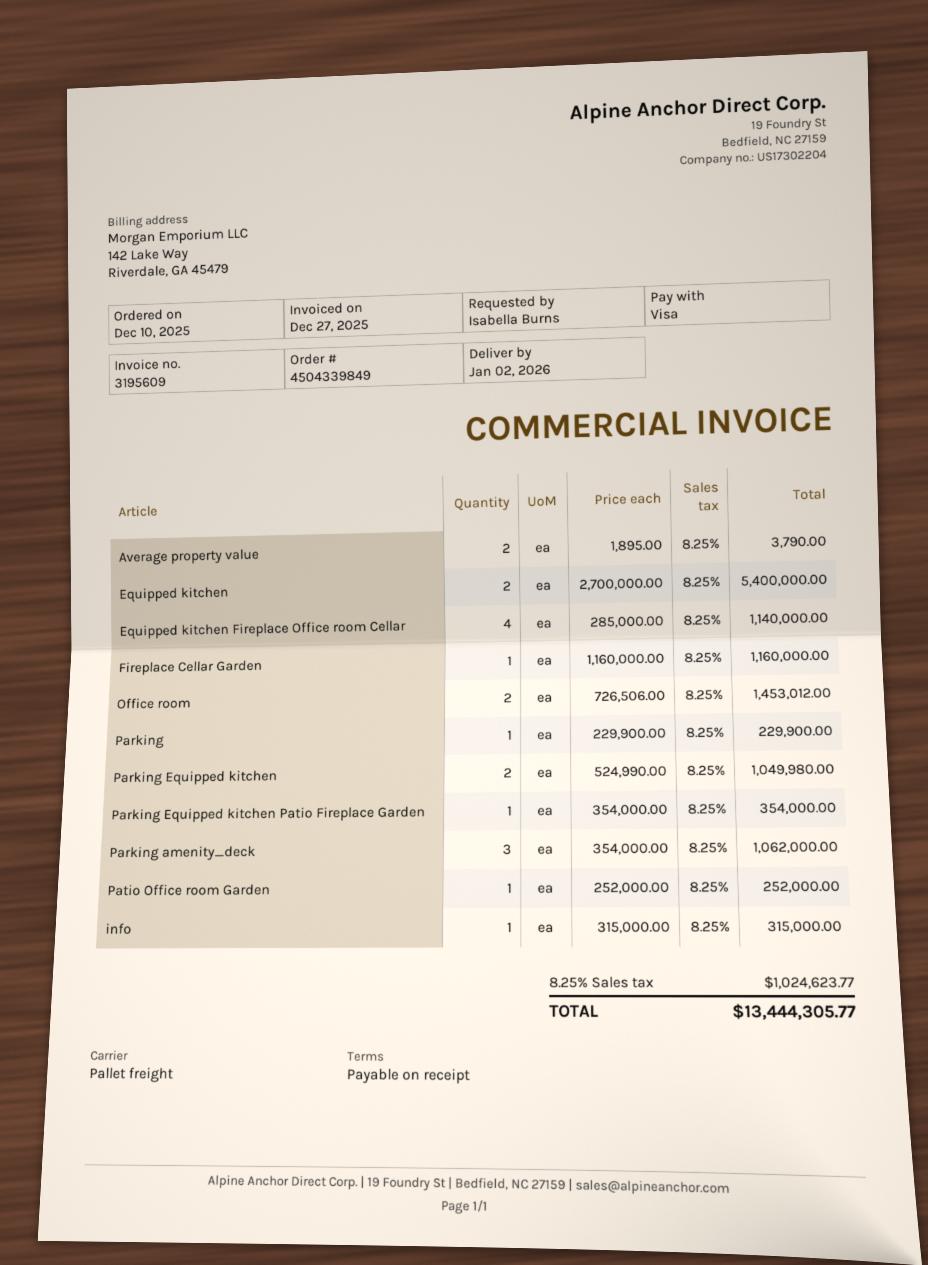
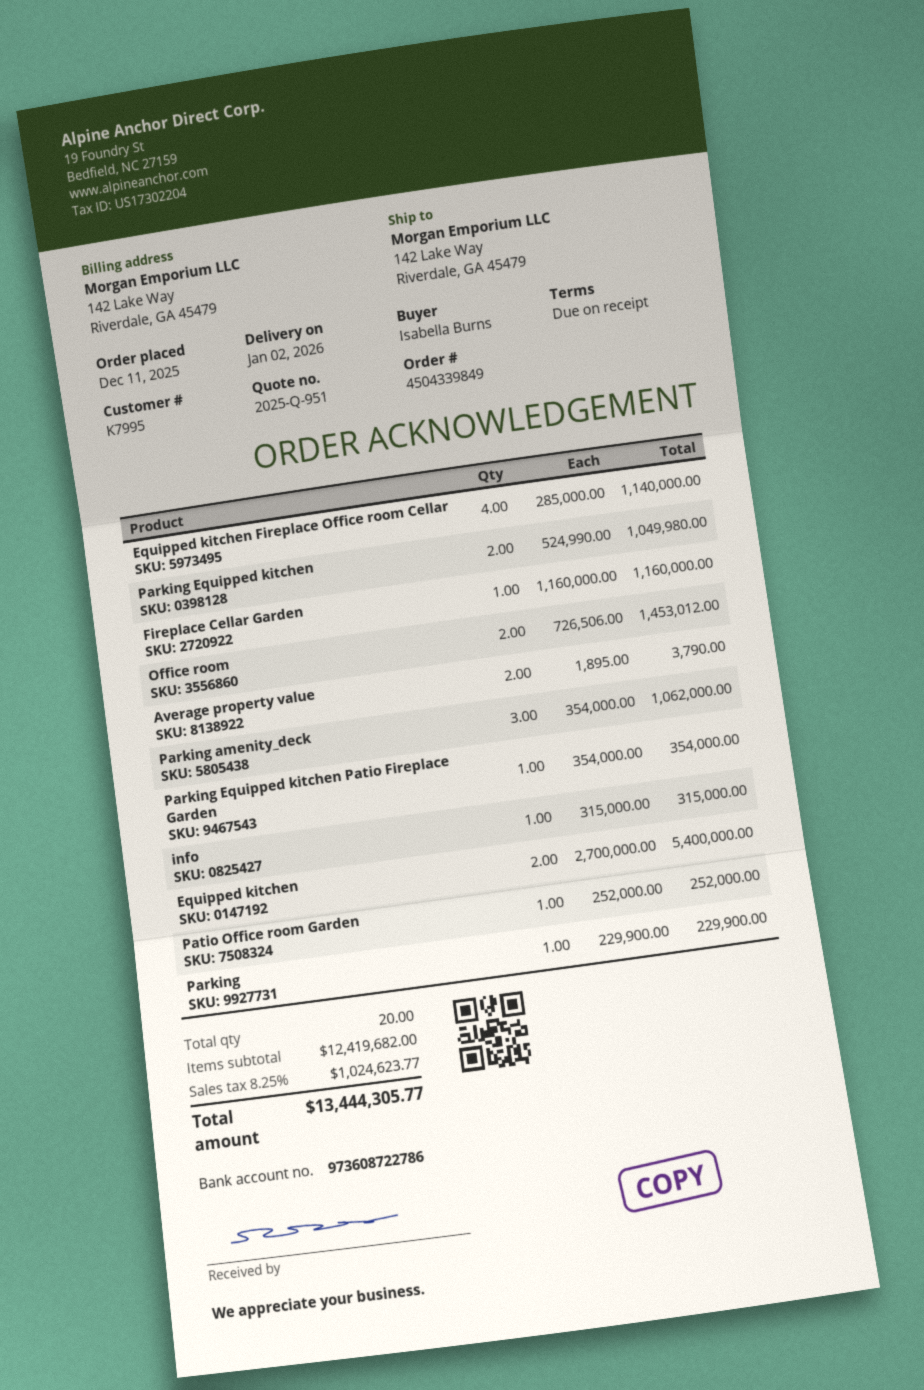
order date: 2025-12-10 -> 2025-12-11

